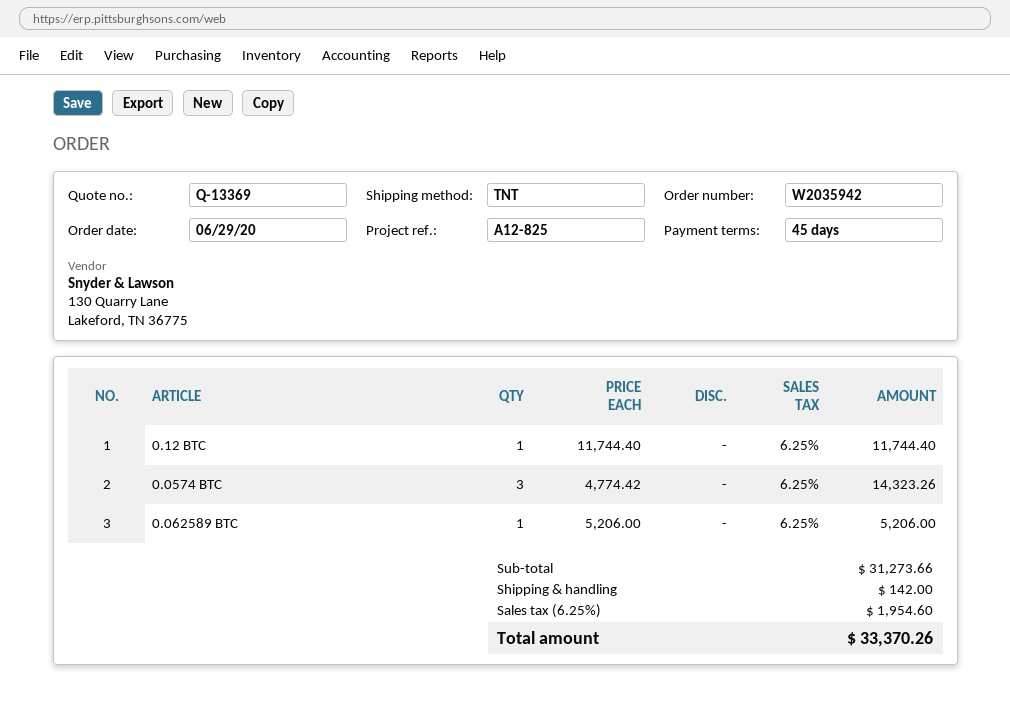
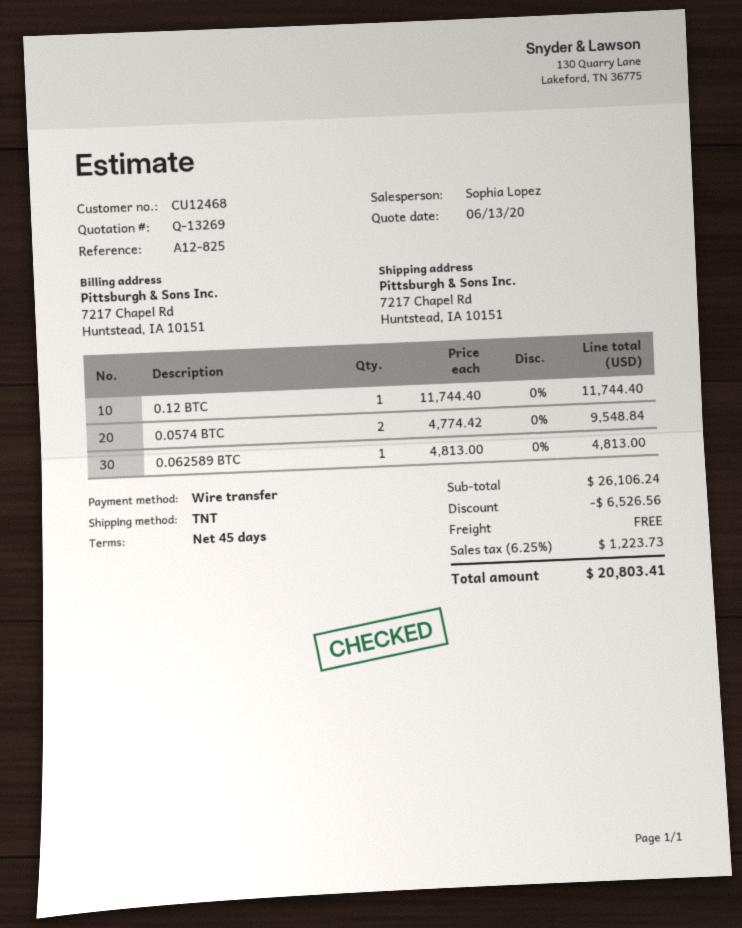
quote number: Q-13369 -> Q-13269
0.0574 BTC: 3 x 4774.42 = 14323.26 -> 2 x 4774.42 = 9548.84
0.062589 BTC: 1 x 5206.00 = 5206.00 -> 1 x 4813.00 = 4813.00
subtotal: 31273.66 -> 26106.24
discount: none -> 6526.56
shipping: 142.00 -> 0.00
tax: 6.25% = 1954.60 -> 6.25% = 1223.73
total: 33370.26 -> 20803.41

